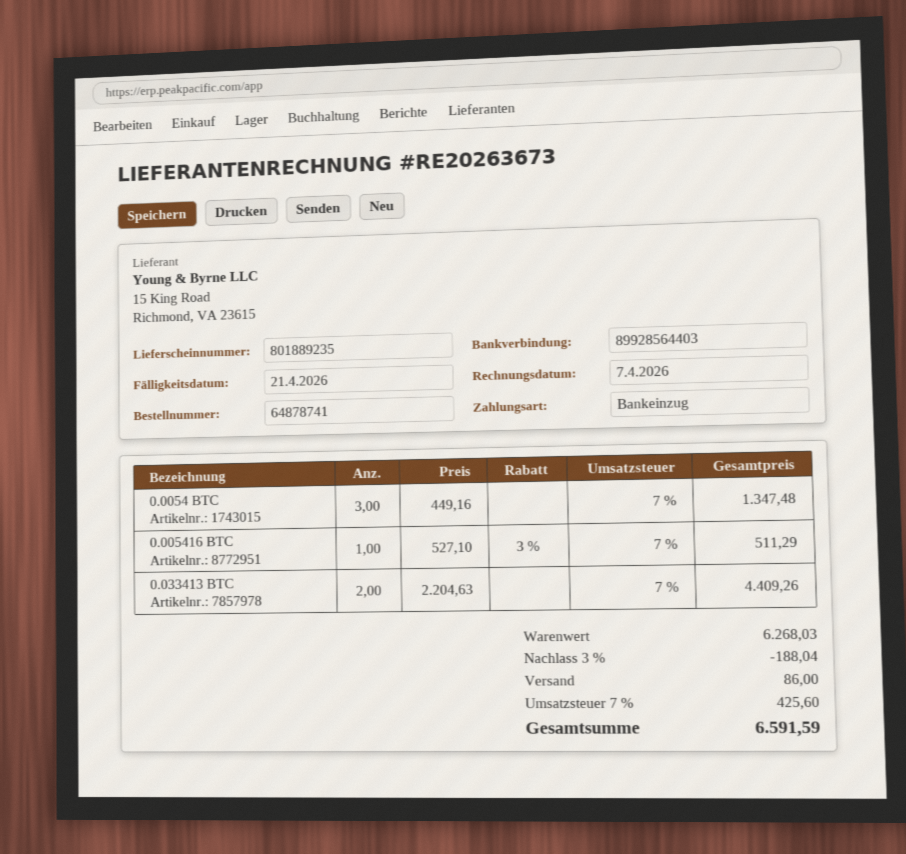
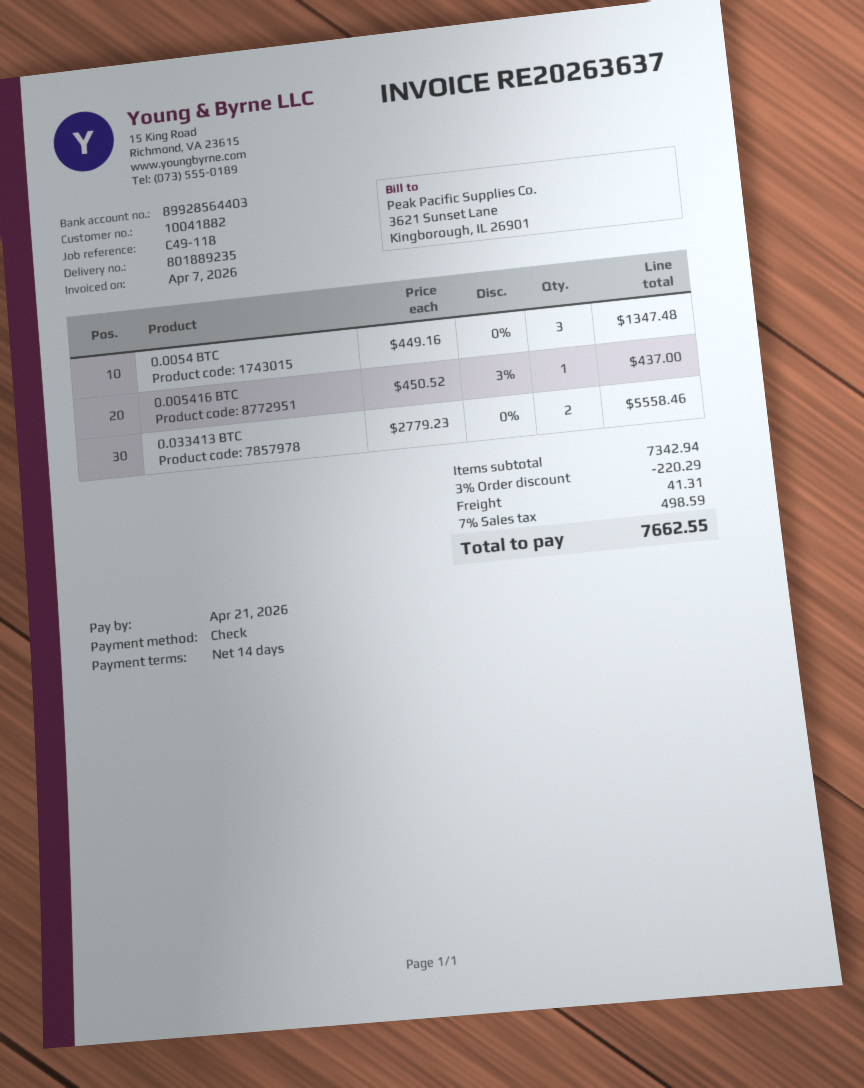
invoice number: RE20263673 -> RE20263637
payment method: direct debit -> cheque
0.005416 BTC: 1 x 527.10 - 3% = 511.29 -> 1 x 450.52 - 3% = 437.00
0.033413 BTC: 2 x 2204.63 = 4409.26 -> 2 x 2779.23 = 5558.46
subtotal: 6268.03 -> 7342.94
discount: 3% = 188.04 -> 3% = 220.29
shipping: 86.00 -> 41.31
tax: 7% = 425.60 -> 7% = 498.59
total: 6591.59 -> 7662.55

